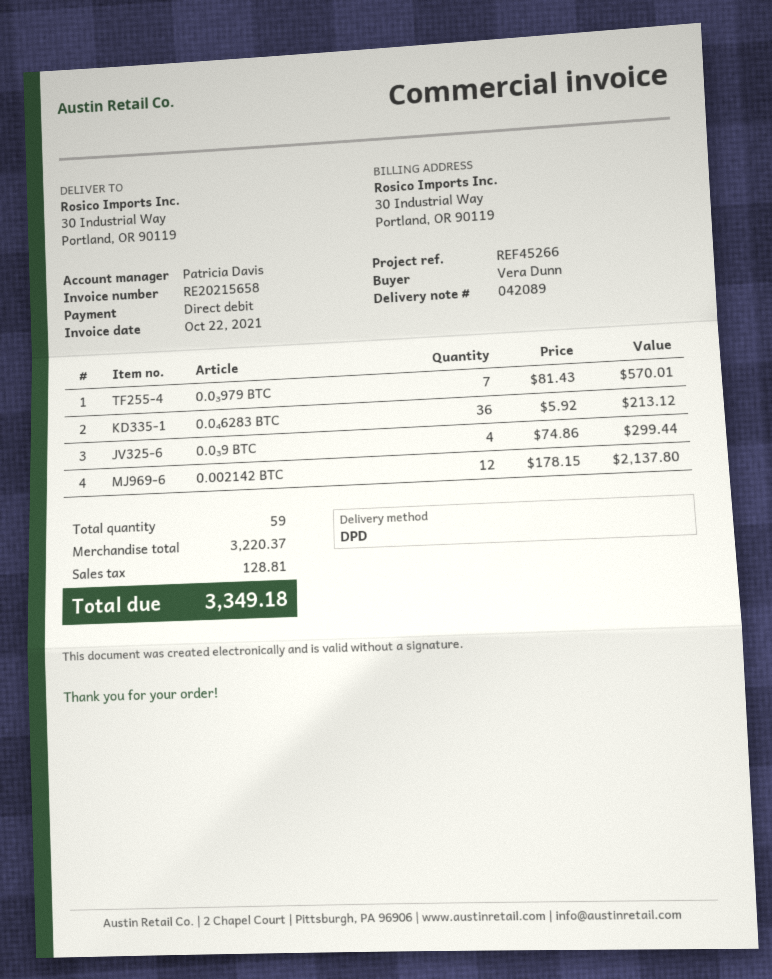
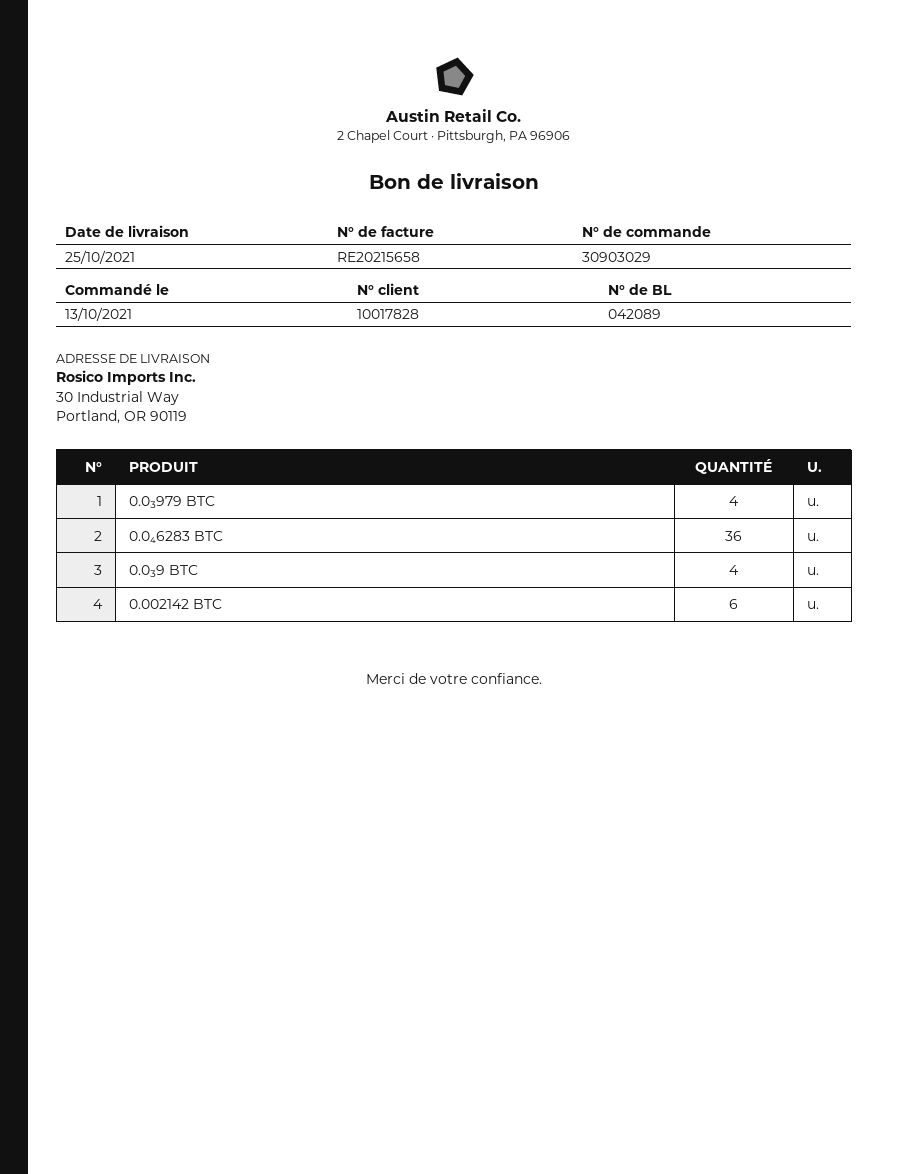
0.0₃979 BTC: 7 -> 4
0.002142 BTC: 12 -> 6

